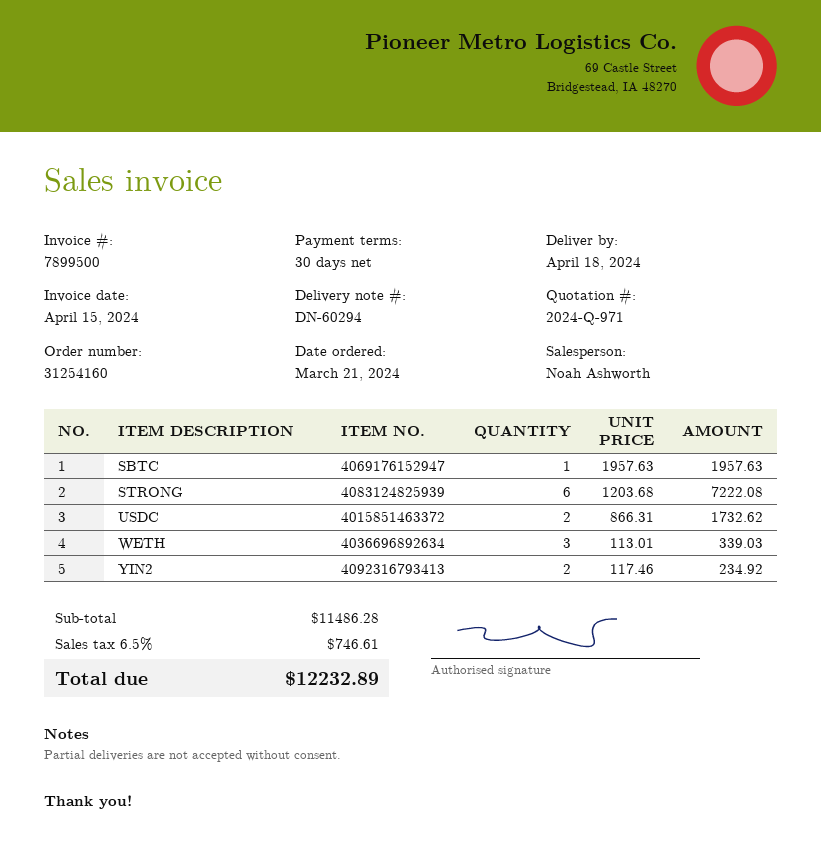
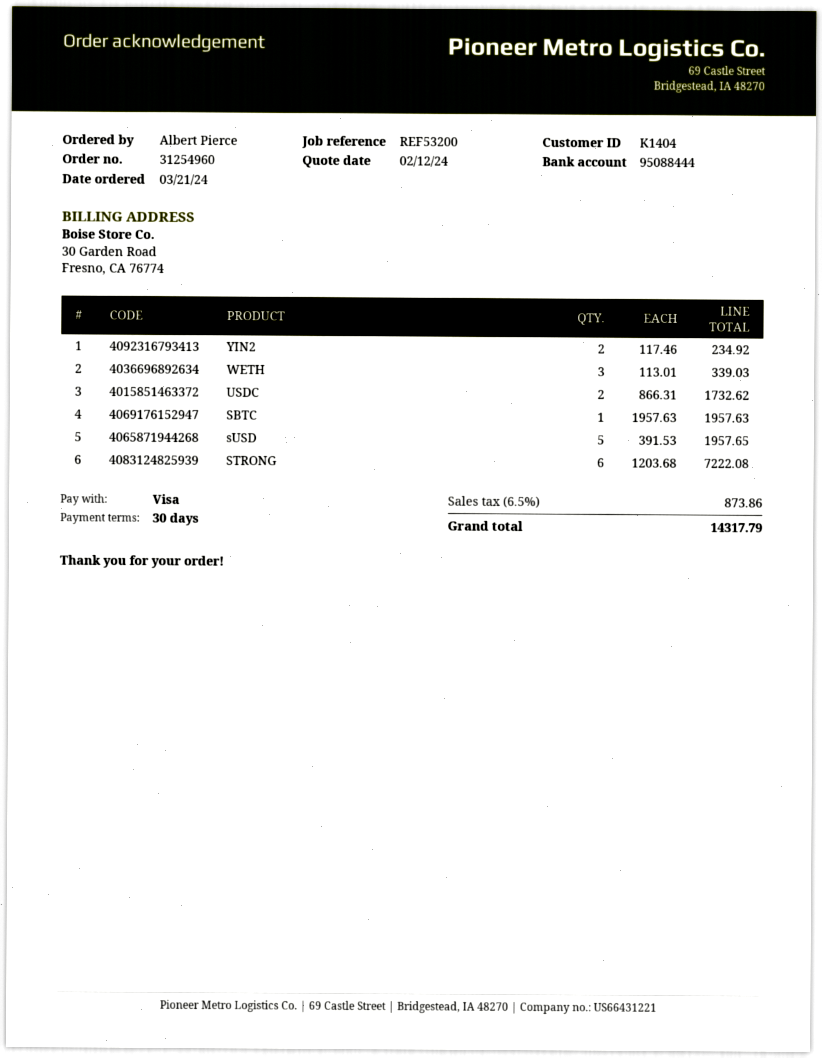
order number: 31254160 -> 31254960
sUSD: none -> 5 x 391.53 = 1957.65
tax: 6.5% = 746.61 -> 6.5% = 873.86
total: 12232.89 -> 14317.79

